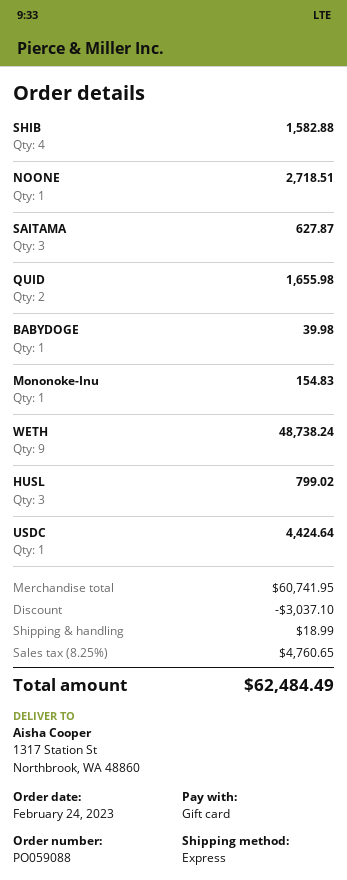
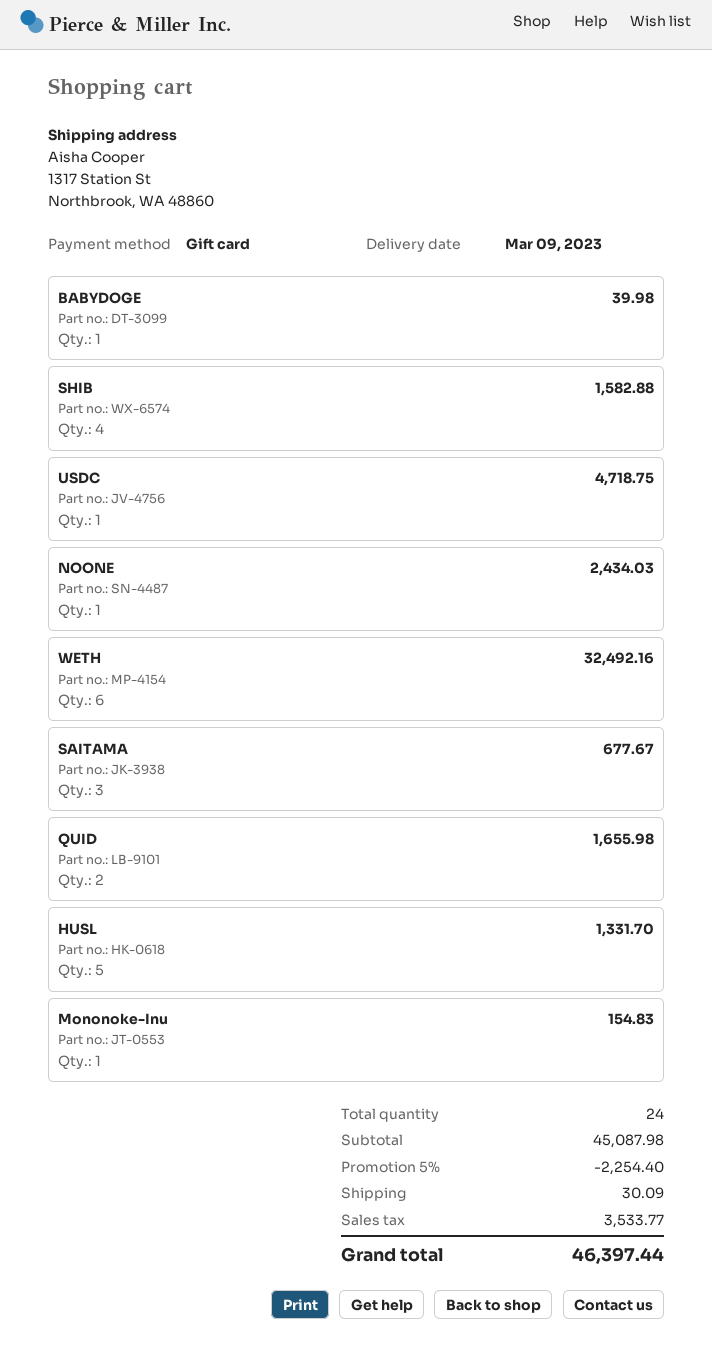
NOONE: 1 for 2718.51 -> 1 for 2434.03
SAITAMA: 3 for 627.87 -> 3 for 677.67
WETH: 9 for 48738.24 -> 6 for 32492.16
HUSL: 3 for 799.02 -> 5 for 1331.70
USDC: 1 for 4424.64 -> 1 for 4718.75
subtotal: 60741.95 -> 45087.98
discount: 3037.10 -> 2254.40
shipping: 18.99 -> 30.09
tax: 4760.65 -> 3533.77
total: 62484.49 -> 46397.44

